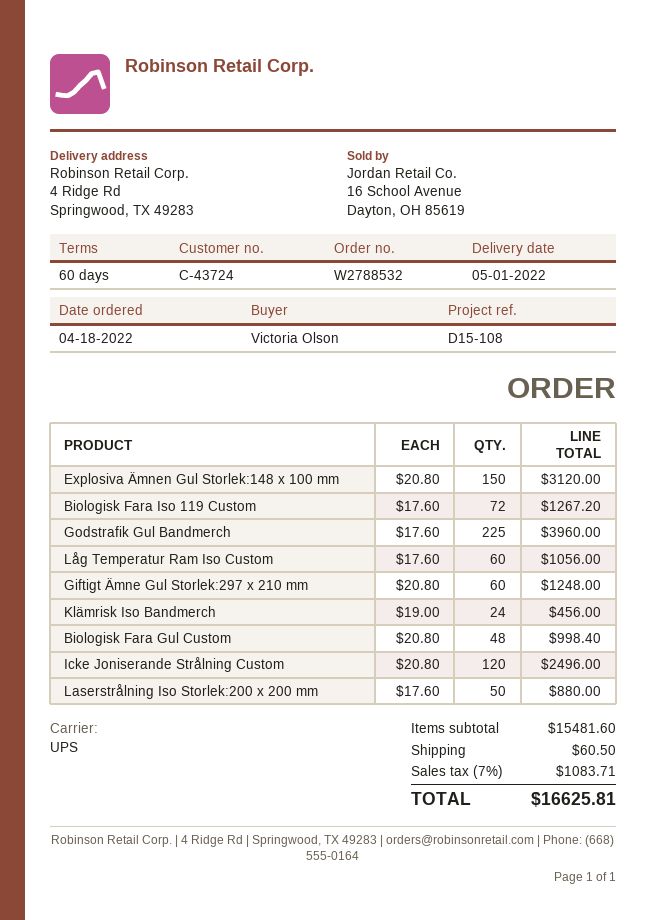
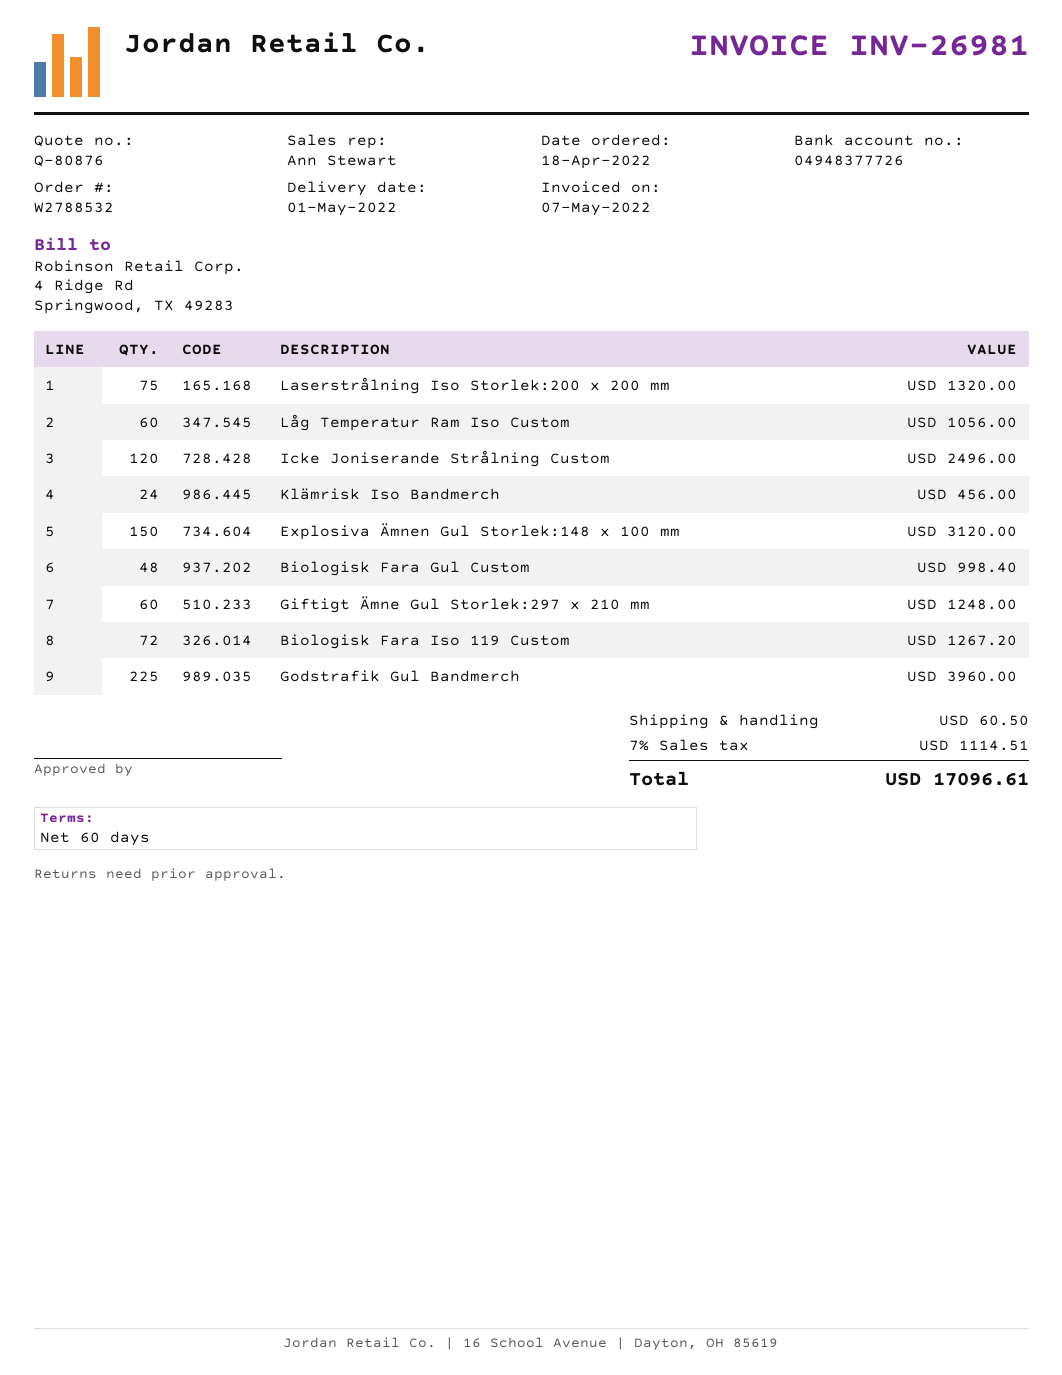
Laserstrålning Iso Storlek:200 x 200 mm: 50 for 880.00 -> 75 for 1320.00
tax: 7% = 1083.71 -> 7% = 1114.51
total: 16625.81 -> 17096.61

